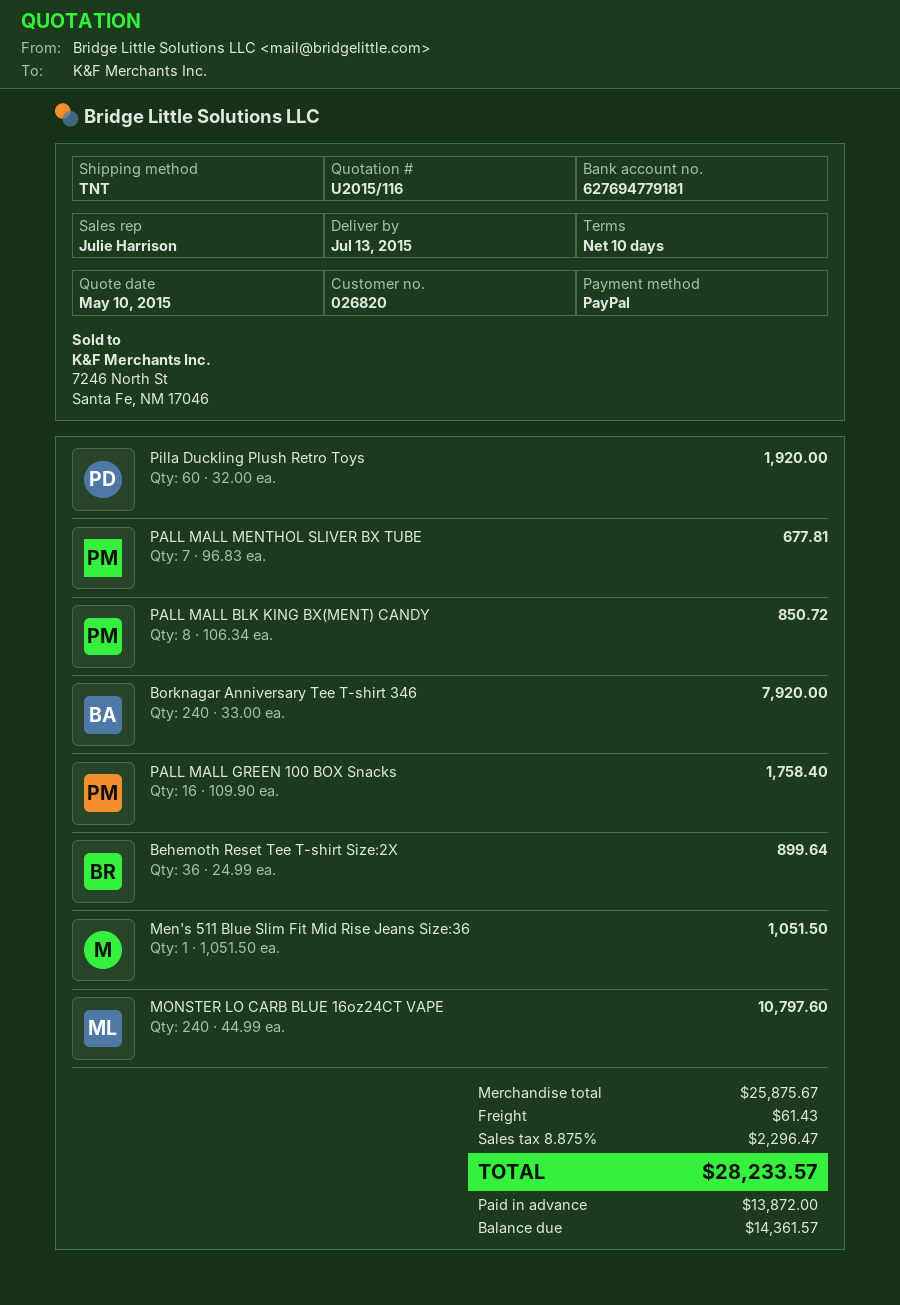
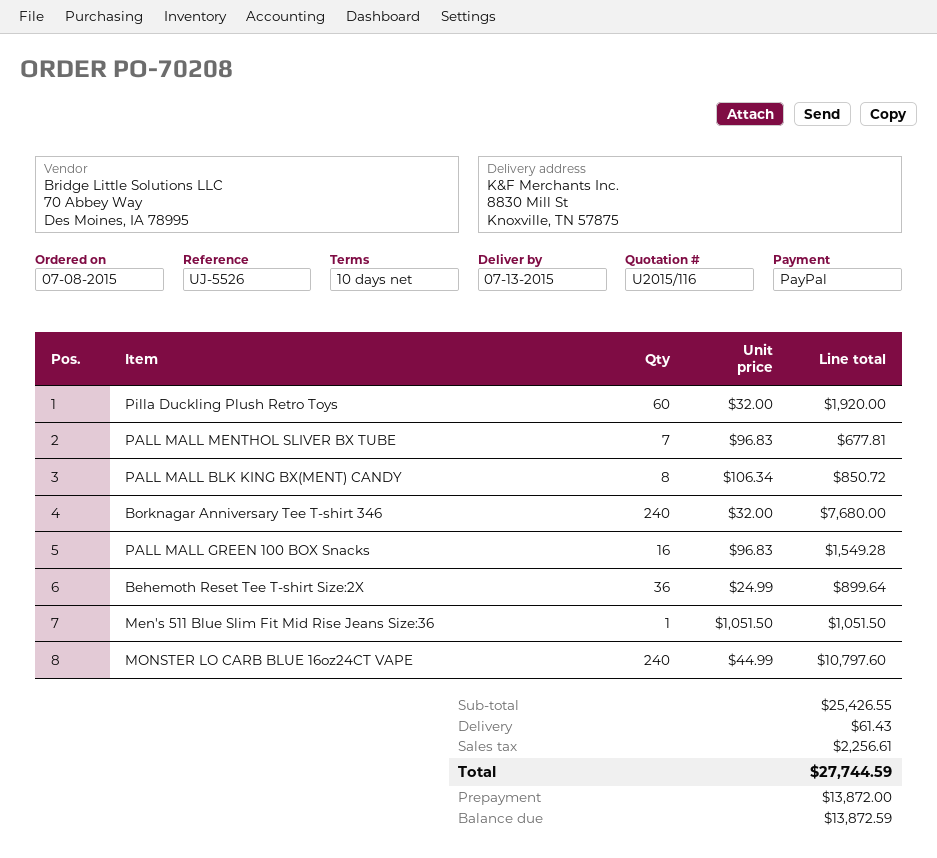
Borknagar Anniversary Tee T-shirt 346: 240 x 33.00 = 7920.00 -> 240 x 32.00 = 7680.00
PALL MALL GREEN 100 BOX Snacks: 16 x 109.90 = 1758.40 -> 16 x 96.83 = 1549.28
subtotal: 25875.67 -> 25426.55
tax: 2296.47 -> 2256.61
total: 28233.57 -> 27744.59
balance: 14361.57 -> 13872.59

